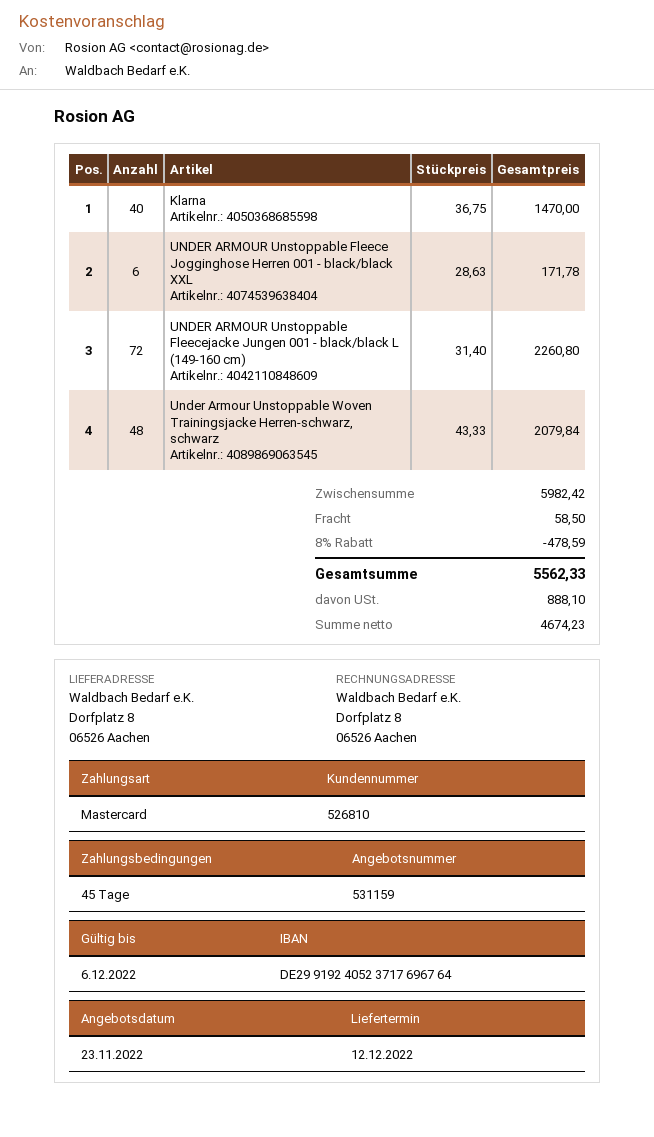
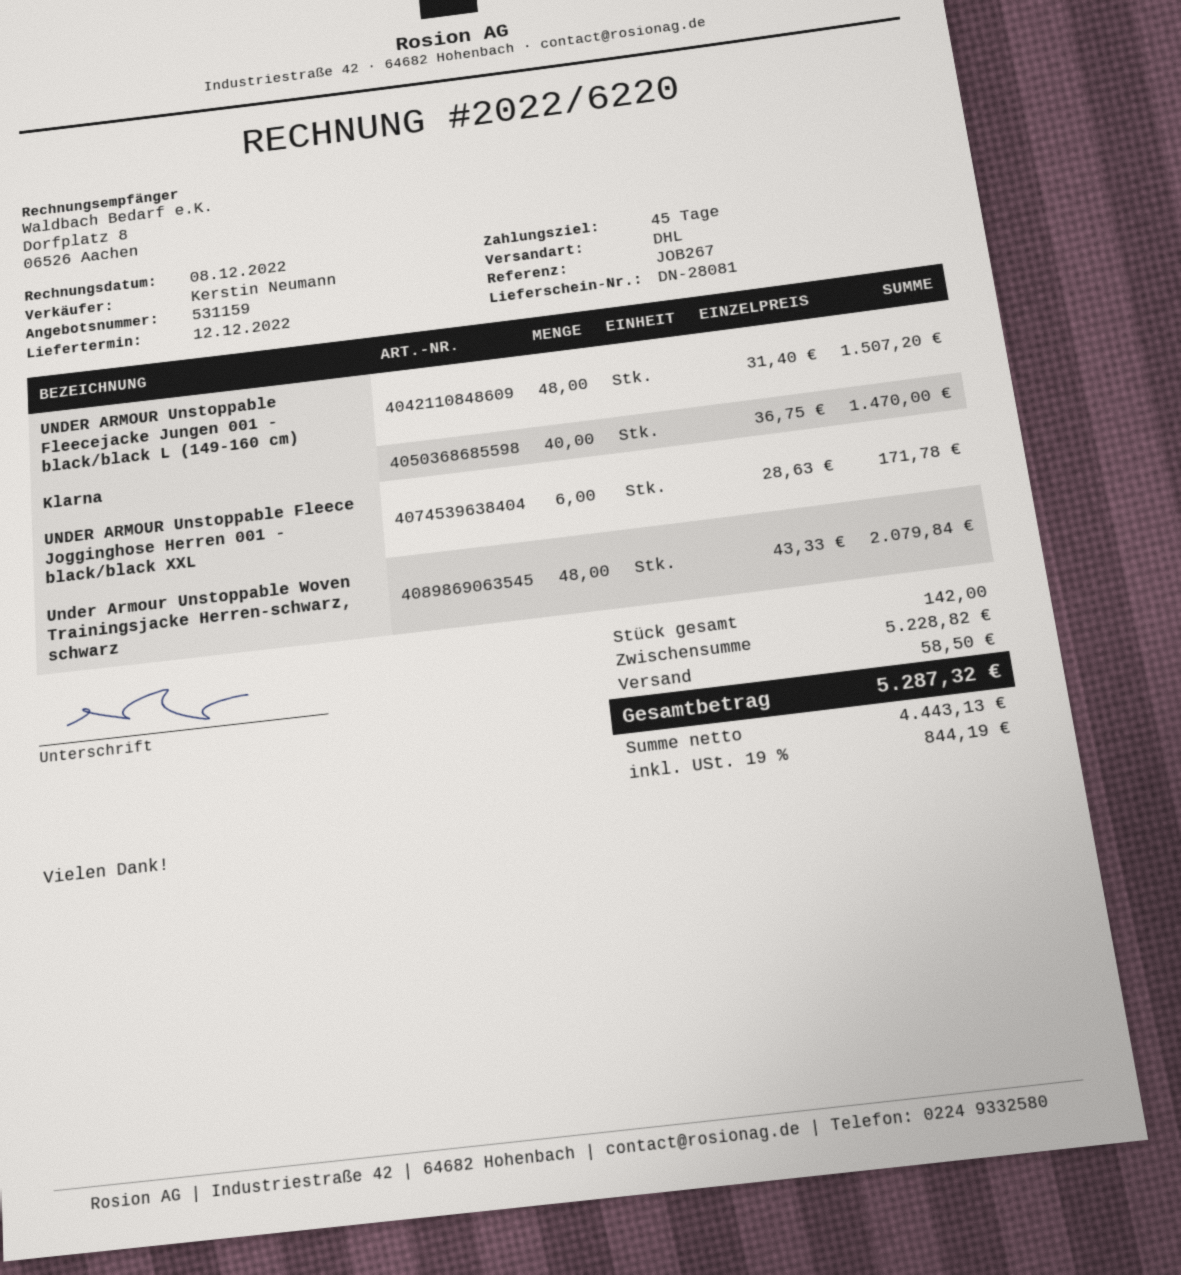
UNDER ARMOUR Unstoppable Fleecejacke Jungen 001 - black/black L (149-160 cm): 72 x 31.40 = 2260.80 -> 48 x 31.40 = 1507.20
subtotal: 5982.42 -> 5228.82
discount: 8% = 478.59 -> none
net: 4674.23 -> 4443.13
tax: 888.10 -> 844.19
total: 5562.33 -> 5287.32

